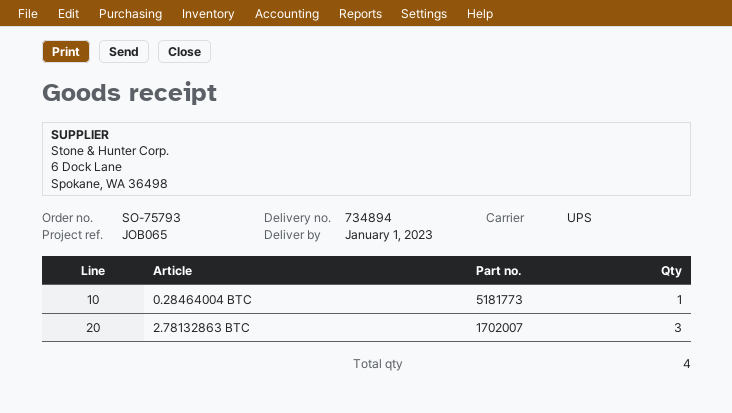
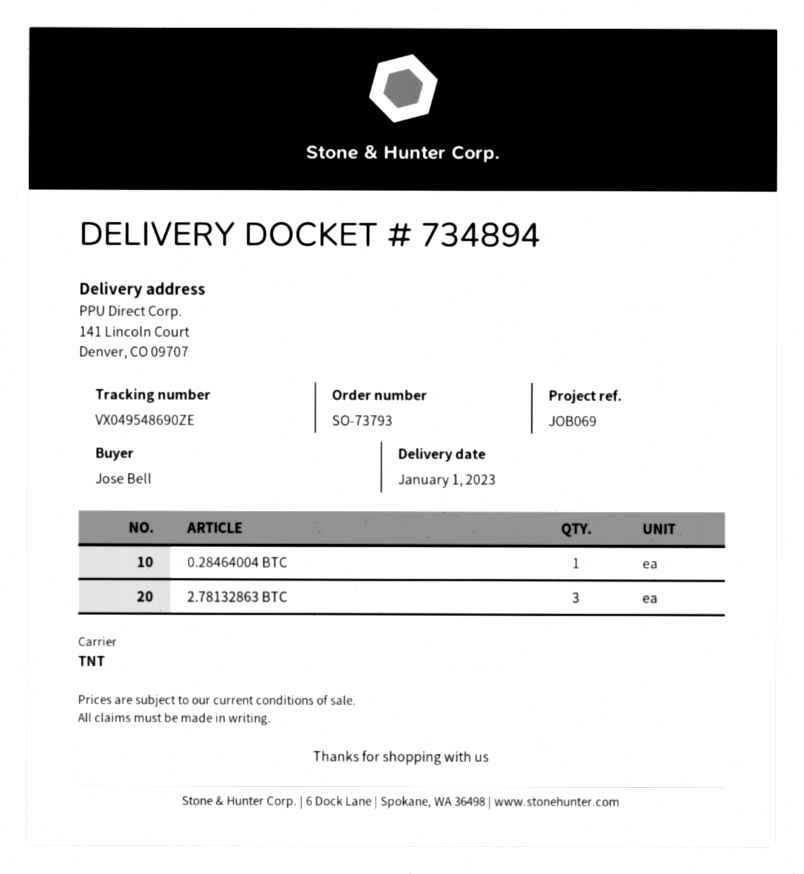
order number: SO-75793 -> SO-73793
reference: JOB065 -> JOB069
shipping method: UPS -> TNT

